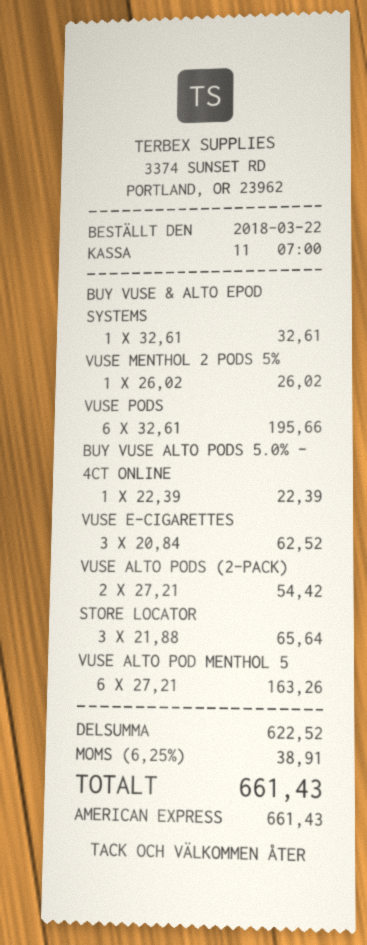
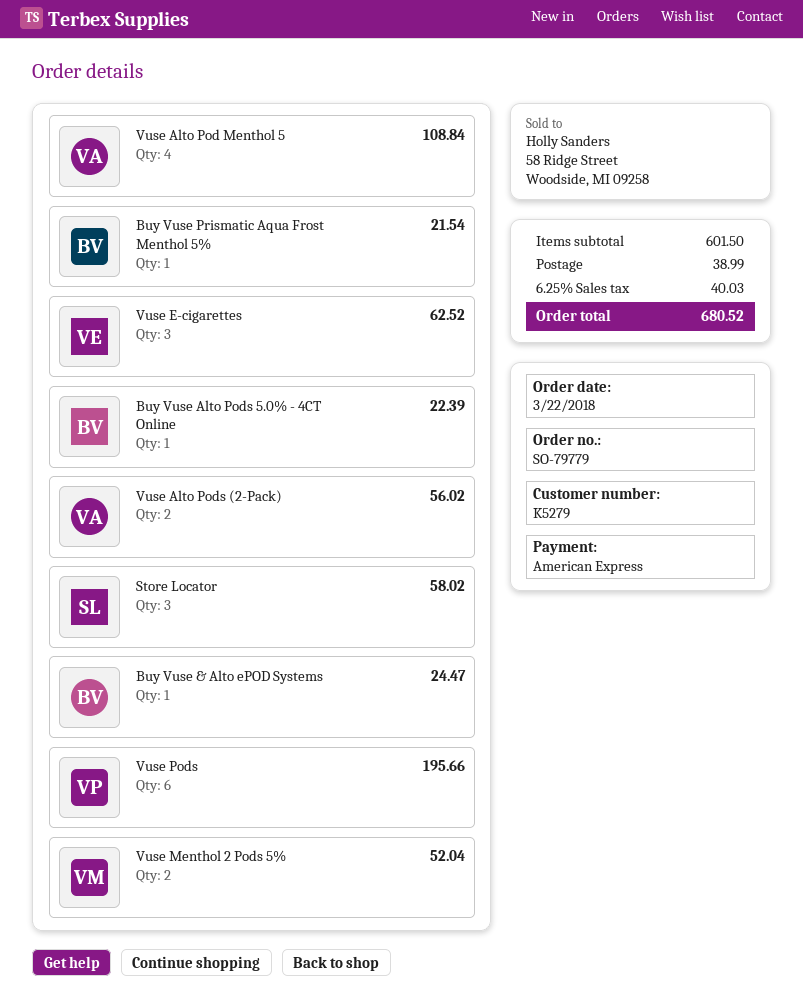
BUY VUSE & ALTO EPOD SYSTEMS: 1 for 32.61 -> 1 for 24.47
VUSE MENTHOL 2 PODS 5%: 1 for 26.02 -> 2 for 52.04
VUSE ALTO PODS (2-PACK): 2 for 54.42 -> 2 for 56.02
STORE LOCATOR: 3 for 65.64 -> 3 for 58.02
VUSE ALTO POD MENTHOL 5: 6 for 163.26 -> 4 for 108.84
Buy Vuse Prismatic Aqua Frost Menthol 5%: none -> 1 for 21.54
subtotal: 622.52 -> 601.50
shipping: none -> 38.99
tax: 6.25% = 38.91 -> 6.25% = 40.03
total: 661.43 -> 680.52

